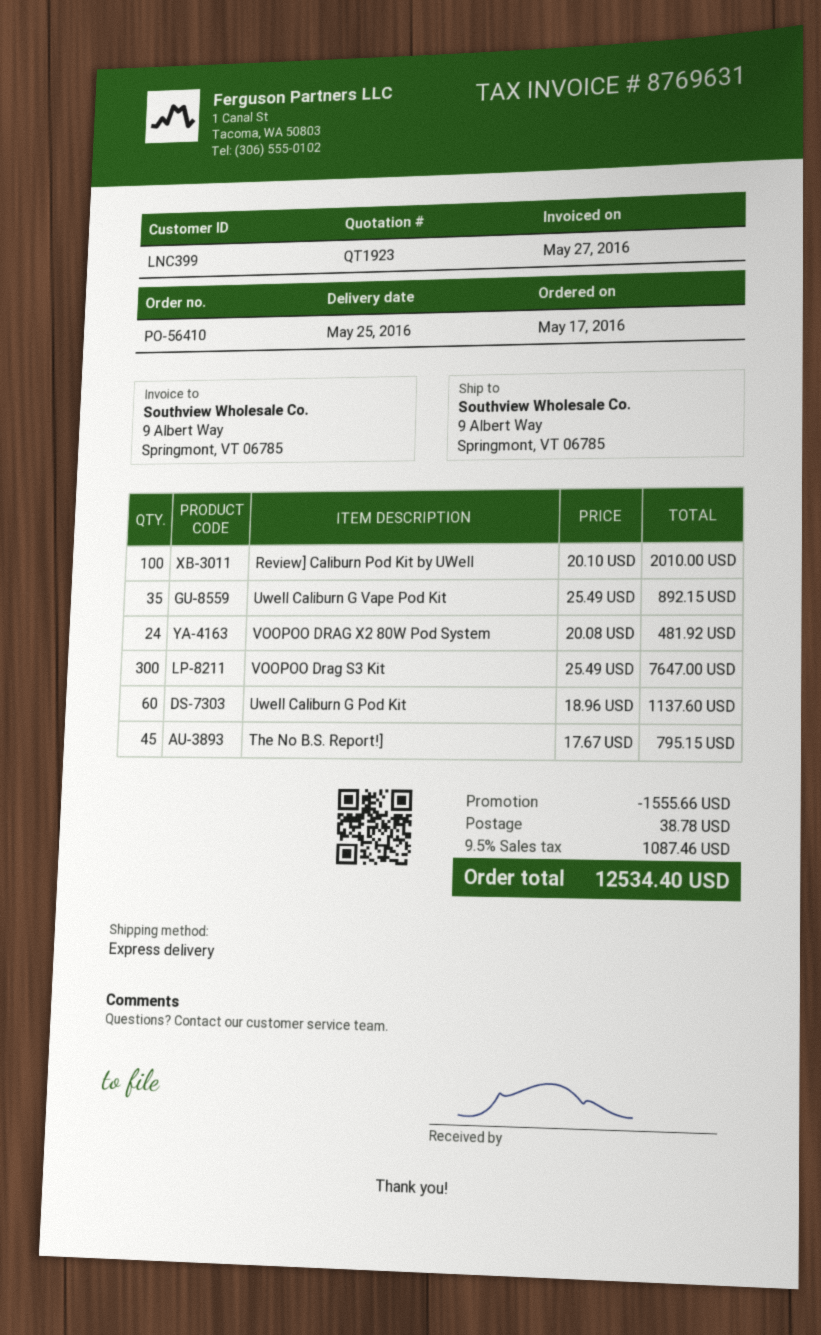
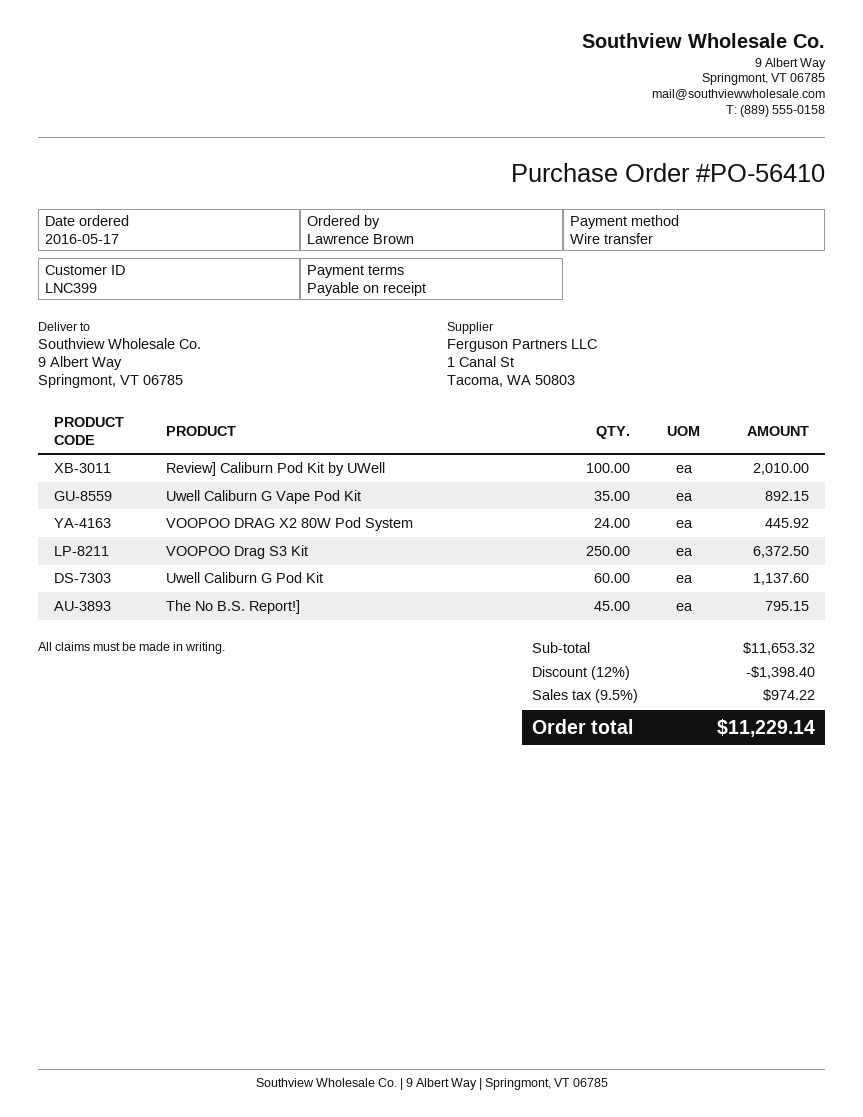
VOOPOO DRAG X2 80W Pod System: 24 for 481.92 -> 24 for 445.92
VOOPOO Drag S3 Kit: 300 for 7647.00 -> 250 for 6372.50
discount: 1555.66 -> 1398.40
shipping: 38.78 -> none
tax: 9.5% = 1087.46 -> 9.5% = 974.22
total: 12534.40 -> 11229.14

